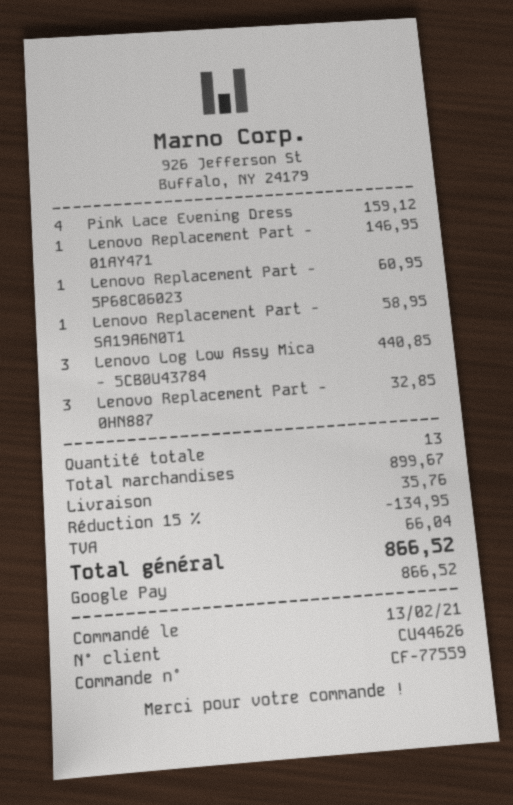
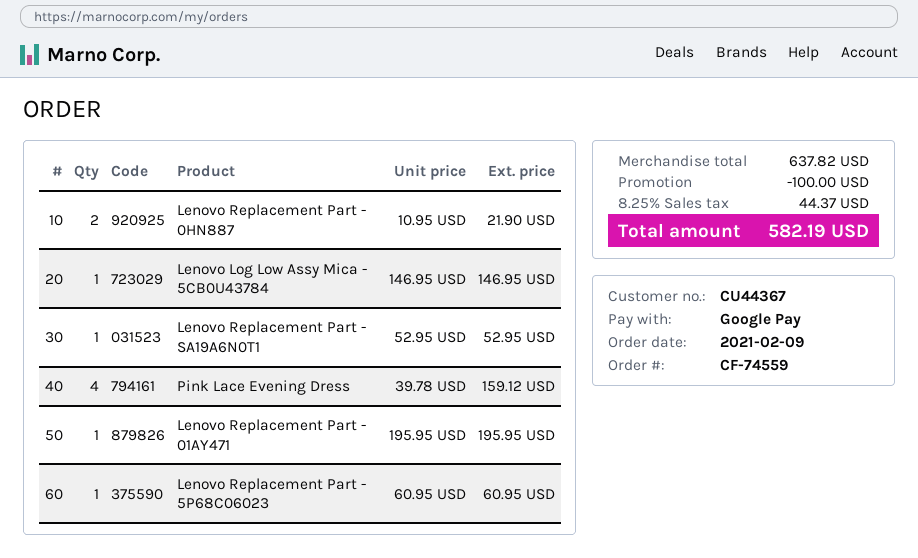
order number: CF-77559 -> CF-74559
order date: 2021-02-13 -> 2021-02-09
customer number: CU44626 -> CU44367
Lenovo Replacement Part - 01AY471: 1 for 146.95 -> 1 for 195.95
Lenovo Replacement Part - SA19A6N0T1: 1 for 58.95 -> 1 for 52.95
Lenovo Log Low Assy Mica - 5CB0U43784: 3 for 440.85 -> 1 for 146.95
Lenovo Replacement Part - 0HN887: 3 for 32.85 -> 2 for 21.90
subtotal: 899.67 -> 637.82
discount: 134.95 -> 100.00
shipping: 35.76 -> none
tax: 66.04 -> 44.37
total: 866.52 -> 582.19

